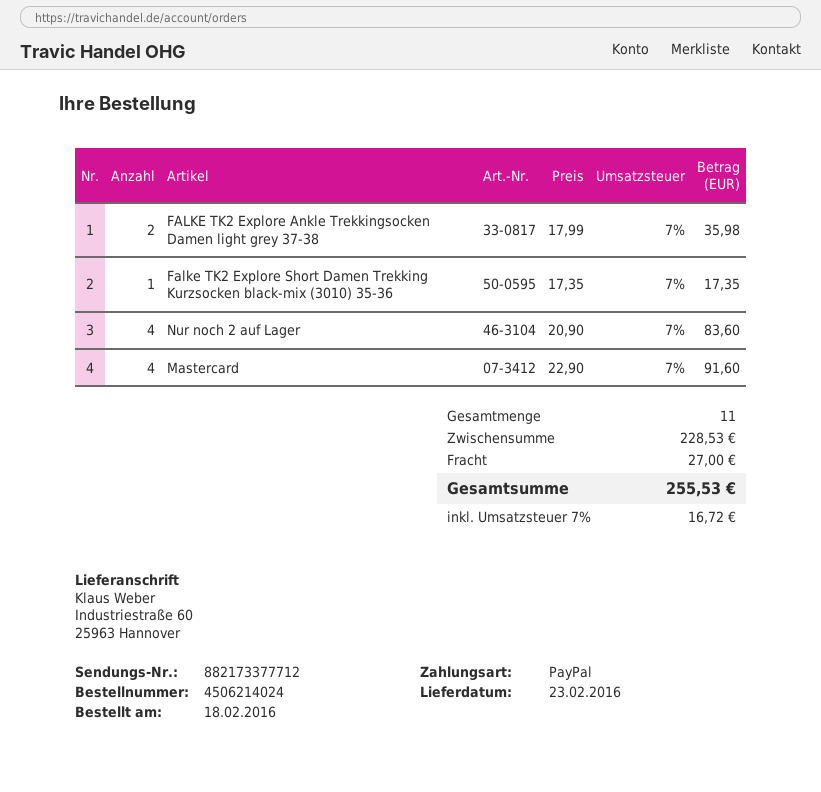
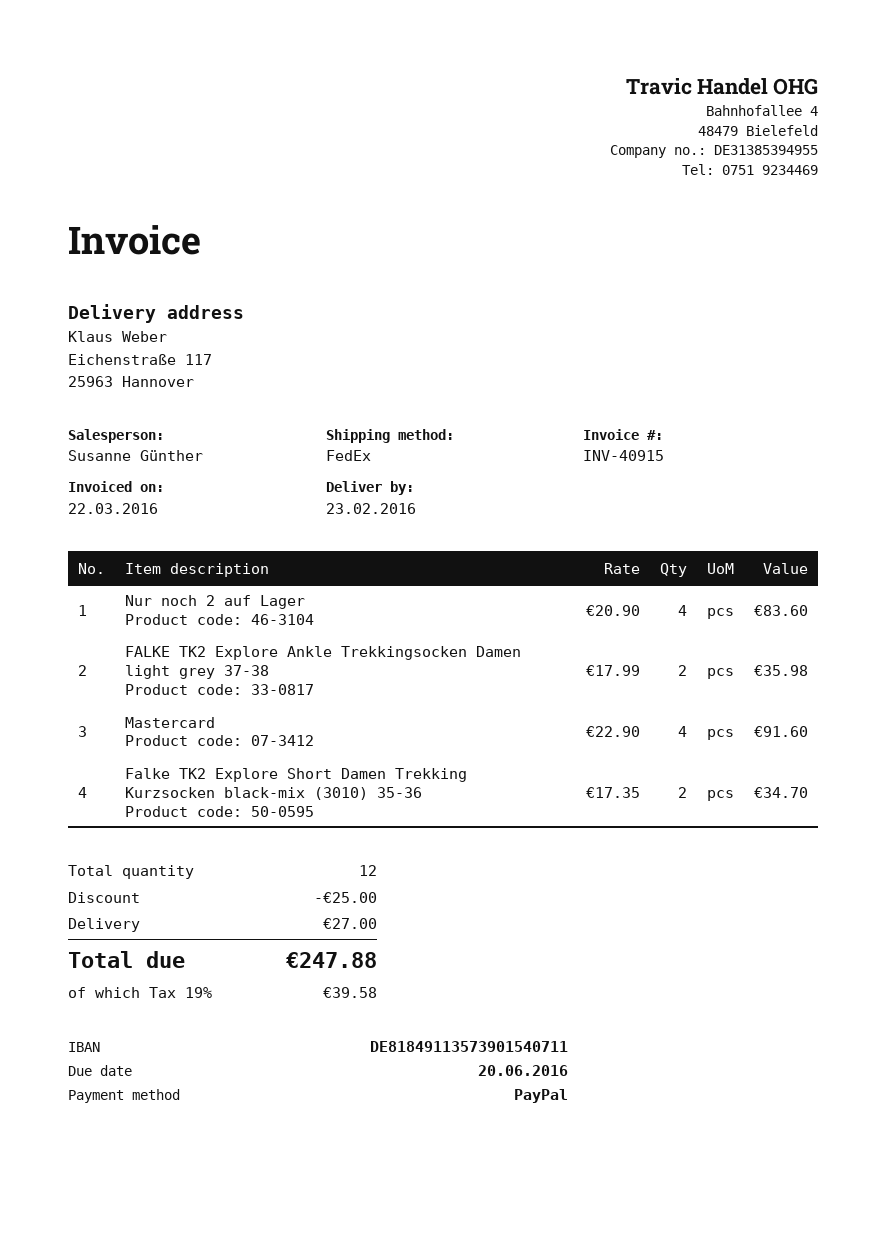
ship to: Industriestraße 60, 25963 Hannover -> Eichenstraße 117, 25963 Hannover
Falke TK2 Explore Short Damen Trekking Kurzsocken black-mix (3010) 35-36: 1 x 17.35 = 17.35 -> 2 x 17.35 = 34.70
total quantity: 11 -> 12
discount: none -> 25.00
tax: 7% = 16.72 -> 19% = 39.58
total: 255.53 -> 247.88

